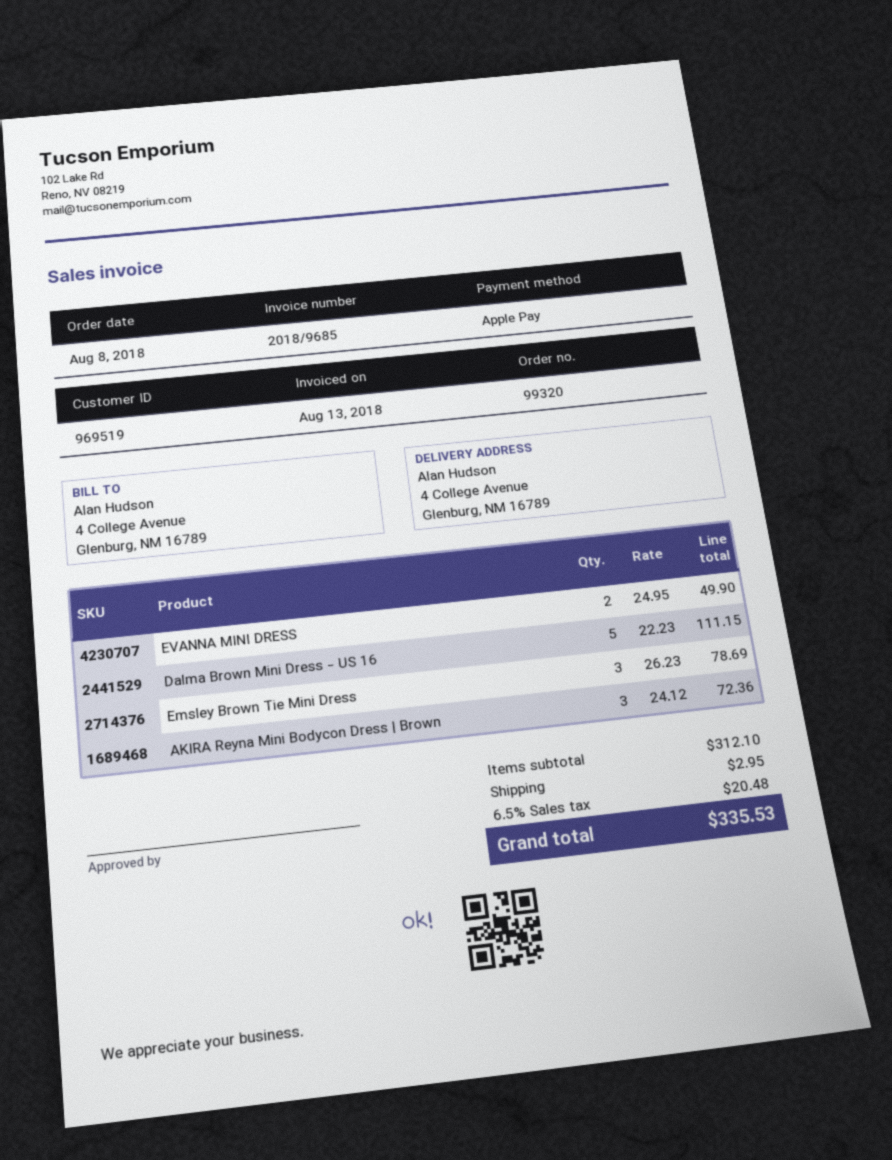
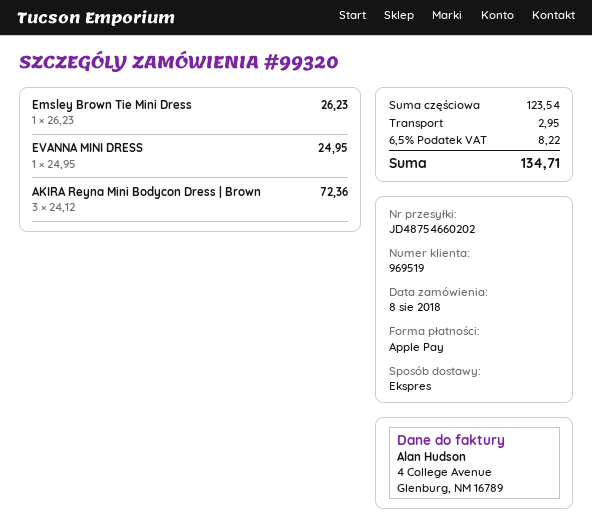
EVANNA MINI DRESS: 2 x 24.95 = 49.90 -> 1 x 24.95 = 24.95
Dalma Brown Mini Dress - US 16: 5 x 22.23 = 111.15 -> none
Emsley Brown Tie Mini Dress: 3 x 26.23 = 78.69 -> 1 x 26.23 = 26.23
subtotal: 312.10 -> 123.54
tax: 6.5% = 20.48 -> 6.5% = 8.22
total: 335.53 -> 134.71

